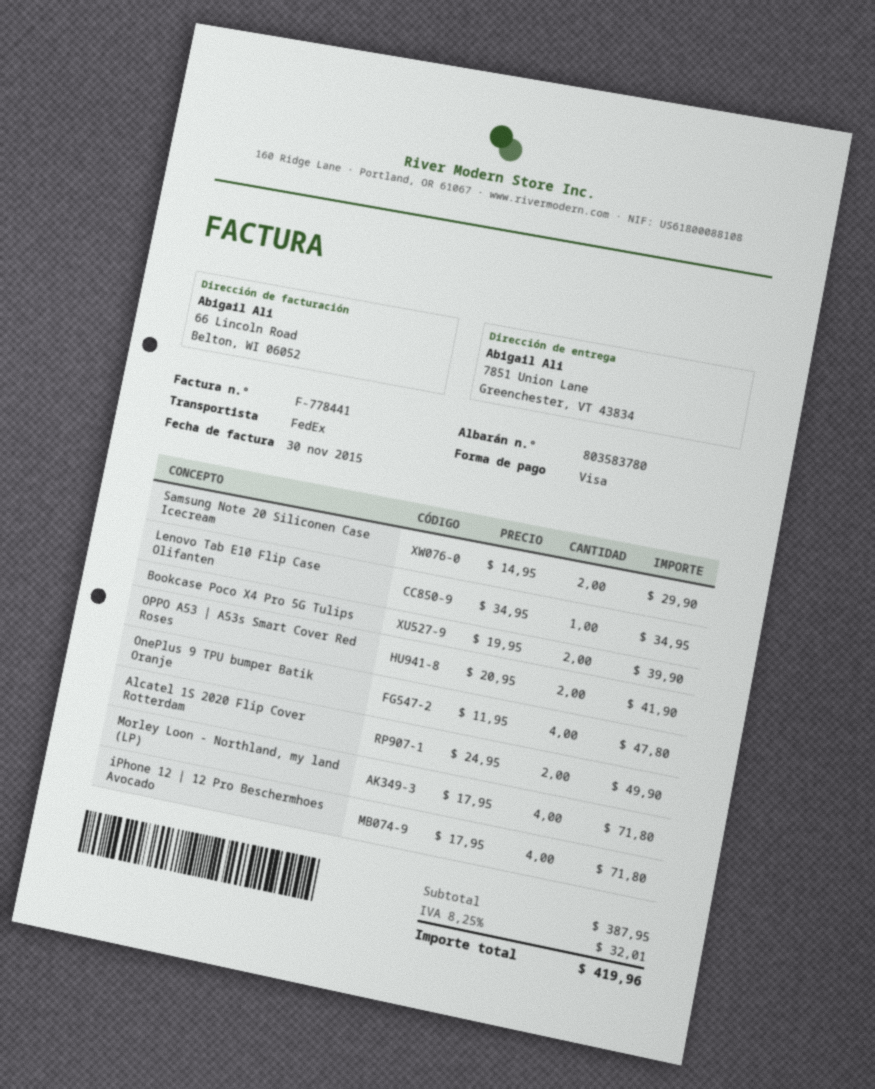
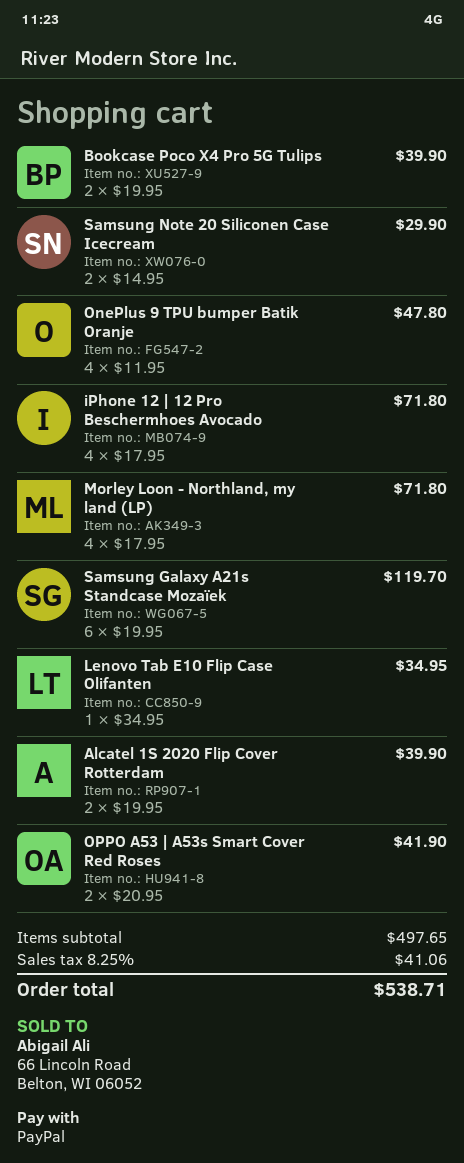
payment method: Visa -> PayPal
Alcatel 1S 2020 Flip Cover Rotterdam: 2 x 24.95 = 49.90 -> 2 x 19.95 = 39.90
Samsung Galaxy A21s Standcase Mozaïek: none -> 6 x 19.95 = 119.70
subtotal: 387.95 -> 497.65
tax: 8.25% = 32.01 -> 8.25% = 41.06
total: 419.96 -> 538.71

